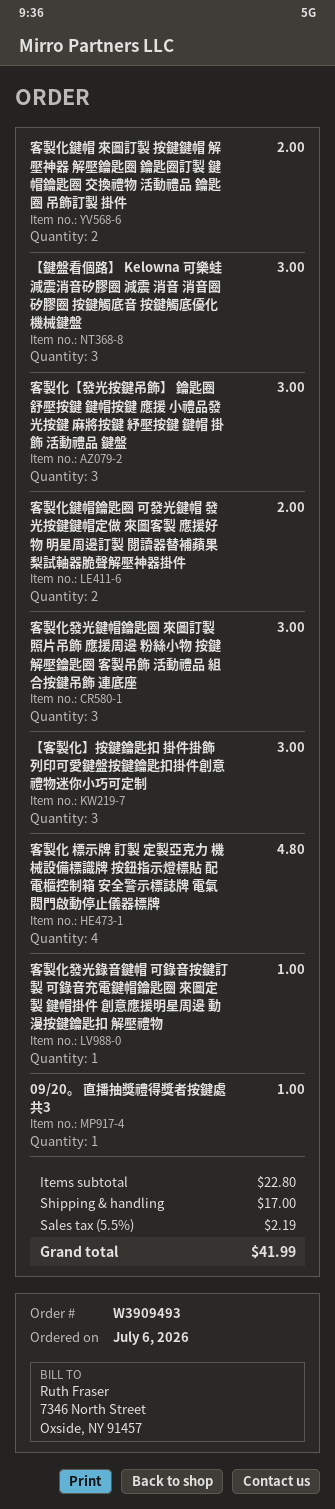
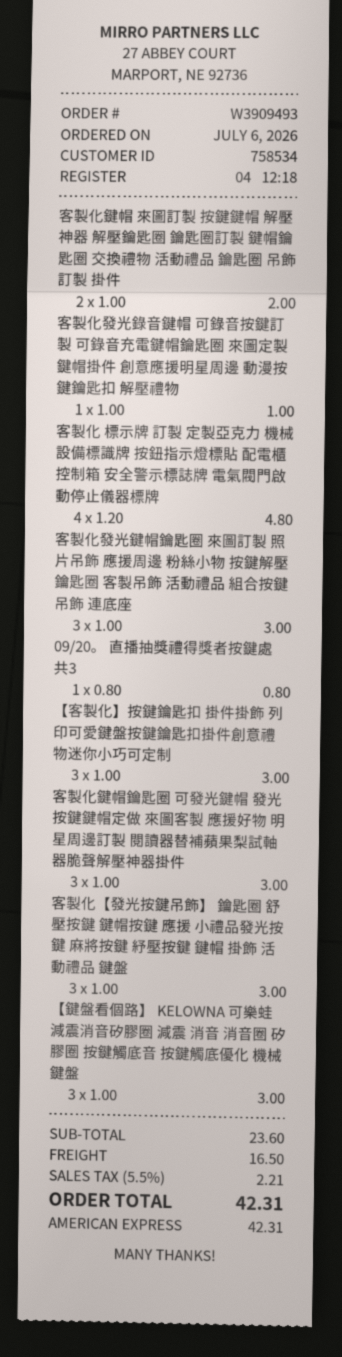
客製化鍵帽鑰匙圈 可發光鍵帽 發光按鍵鍵帽定做 來圖客製 應援好物 明星周邊訂製 閱讀器替補蘋果梨試軸器脆聲解壓神器掛件: 2 for 2.00 -> 3 for 3.00
09/20。 直播抽獎禮得獎者按鍵處 共3: 1 for 1.00 -> 1 for 0.80
subtotal: 22.80 -> 23.60
shipping: 17.00 -> 16.50
tax: 5.5% = 2.19 -> 5.5% = 2.21
total: 41.99 -> 42.31

